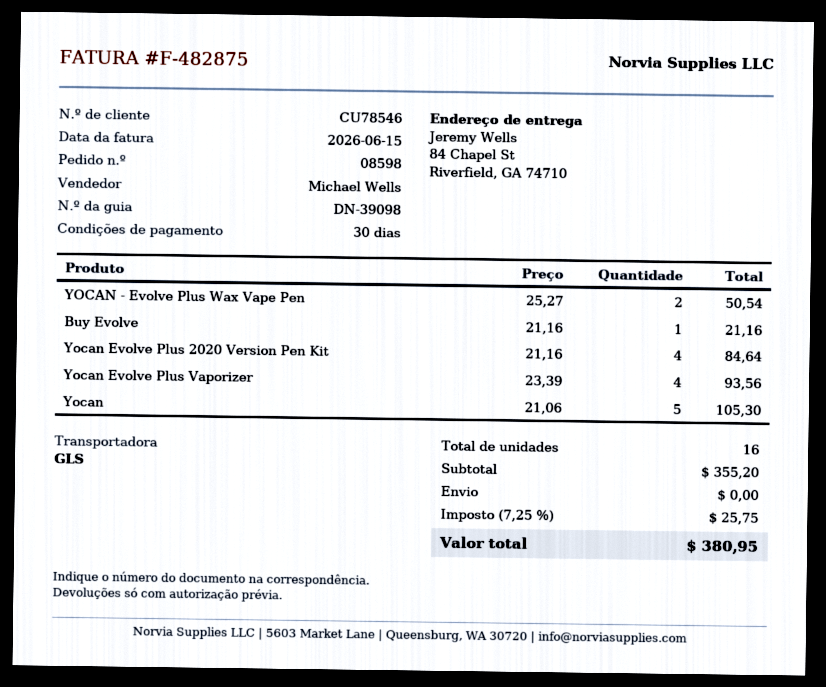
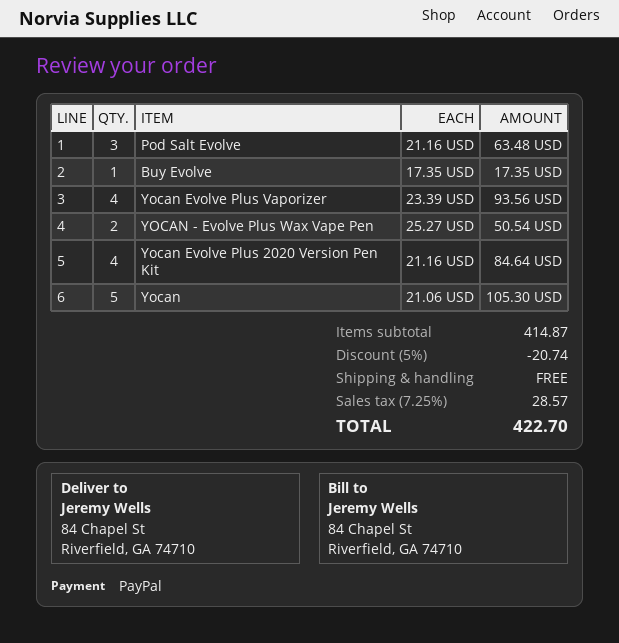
Buy Evolve: 1 x 21.16 = 21.16 -> 1 x 17.35 = 17.35
Pod Salt Evolve: none -> 3 x 21.16 = 63.48
subtotal: 355.20 -> 414.87
discount: none -> 5% = 20.74
tax: 7.25% = 25.75 -> 7.25% = 28.57
total: 380.95 -> 422.70

